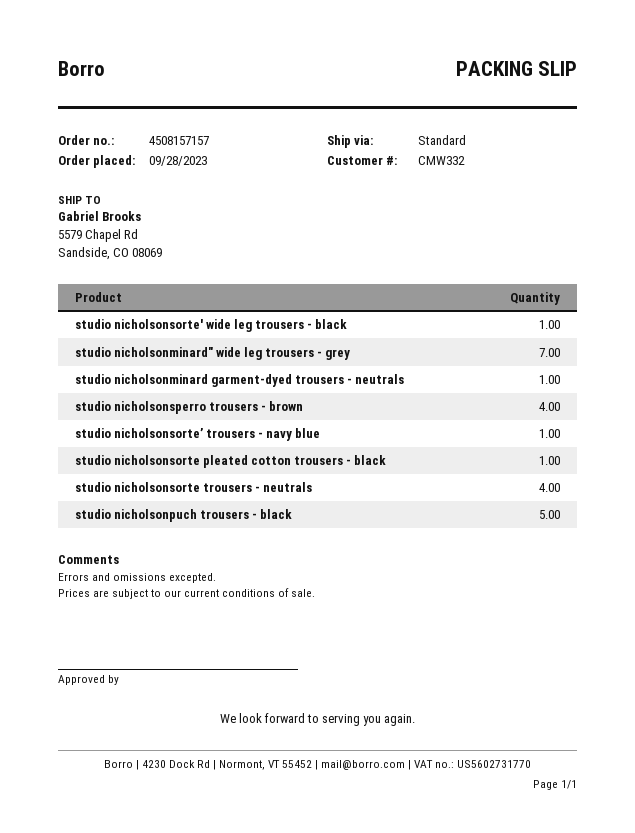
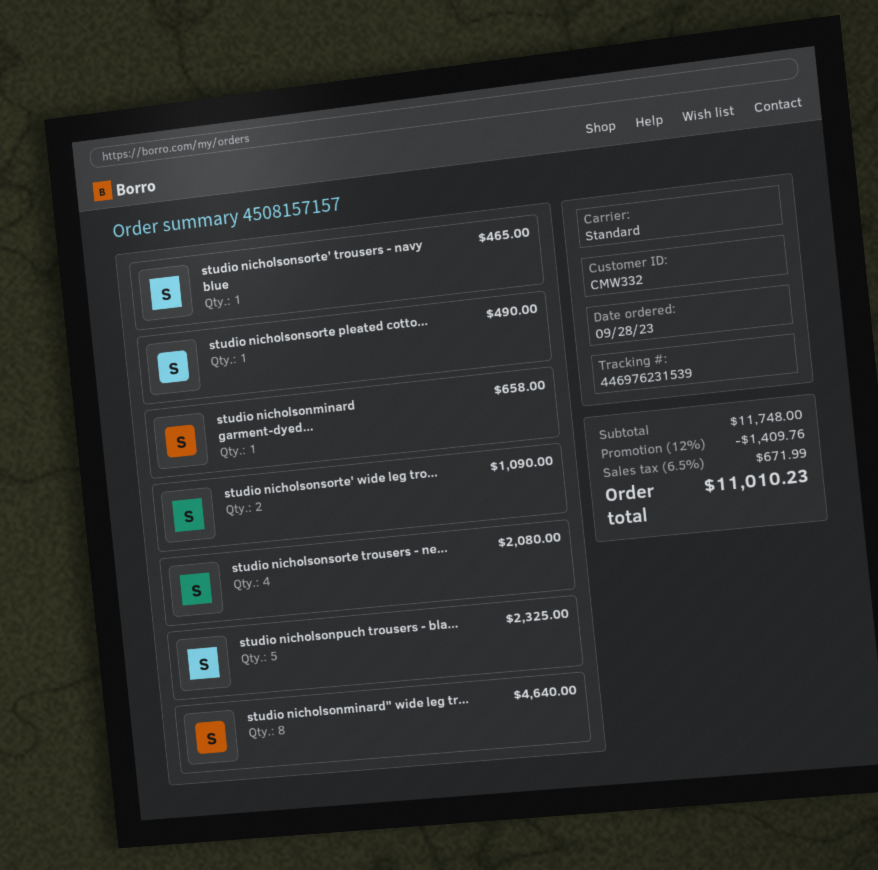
studio nicholsonsorte' wide leg trousers - black: 1 -> 2
studio nicholsonminard" wide leg trousers - grey: 7 -> 8
studio nicholsonsperro trousers - brown: 4 -> none

